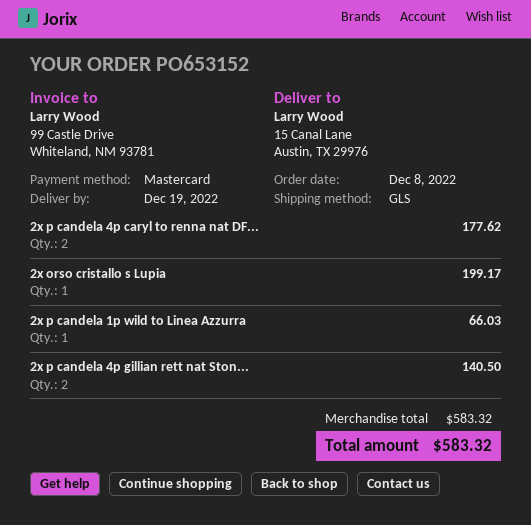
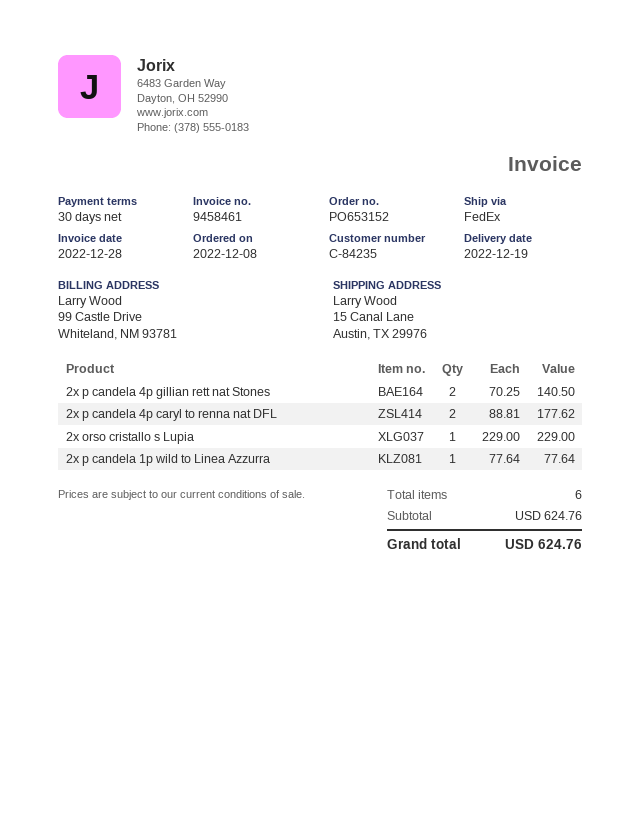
shipping method: GLS -> FedEx
2x orso cristallo s Lupia: 1 for 199.17 -> 1 for 229.00
2x p candela 1p wild to Linea Azzurra: 1 for 66.03 -> 1 for 77.64
subtotal: 583.32 -> 624.76
total: 583.32 -> 624.76

